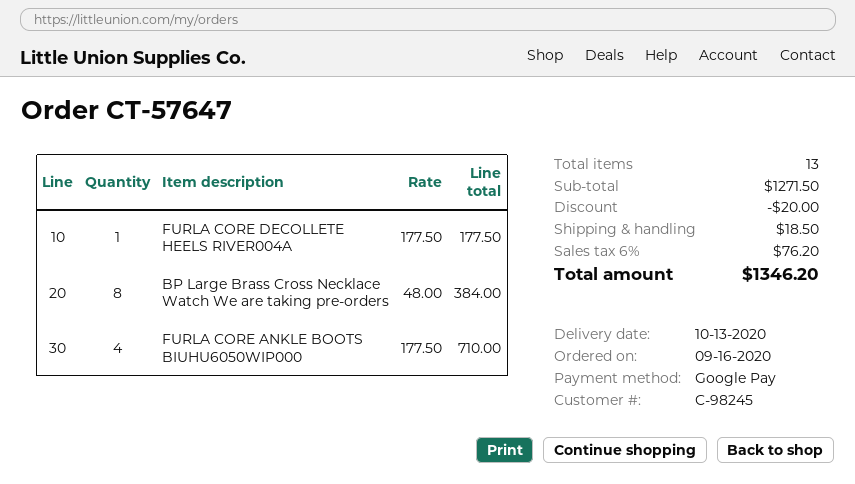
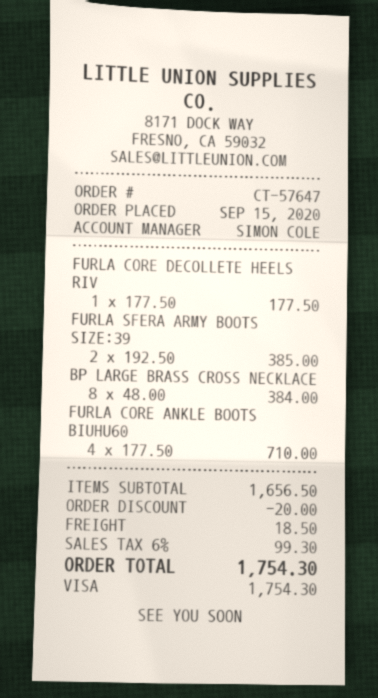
order date: 2020-09-16 -> 2020-09-15
payment method: Google Pay -> Visa
FURLA SFERA ARMY BOOTS SIZE:39: none -> 2 x 192.50 = 385.00
subtotal: 1271.50 -> 1656.50
tax: 6% = 76.20 -> 6% = 99.30
total: 1346.20 -> 1754.30

